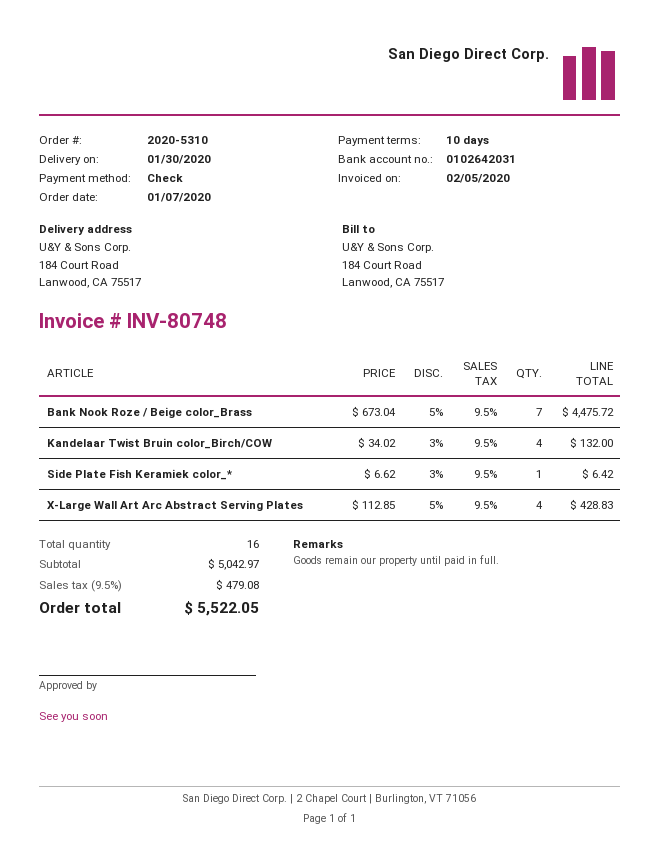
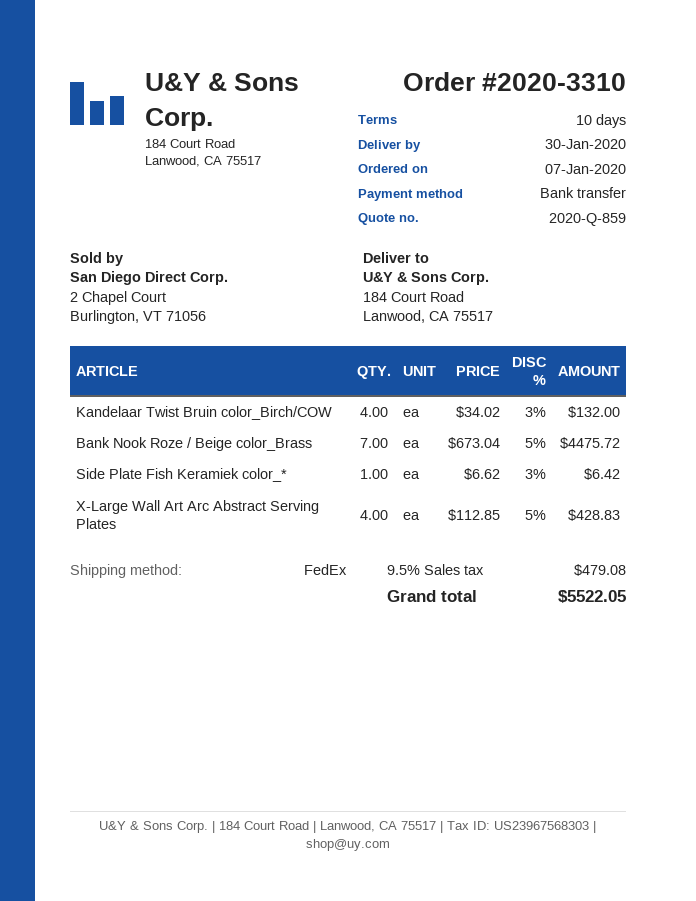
order number: 2020-5310 -> 2020-3310
payment method: cheque -> bank transfer

